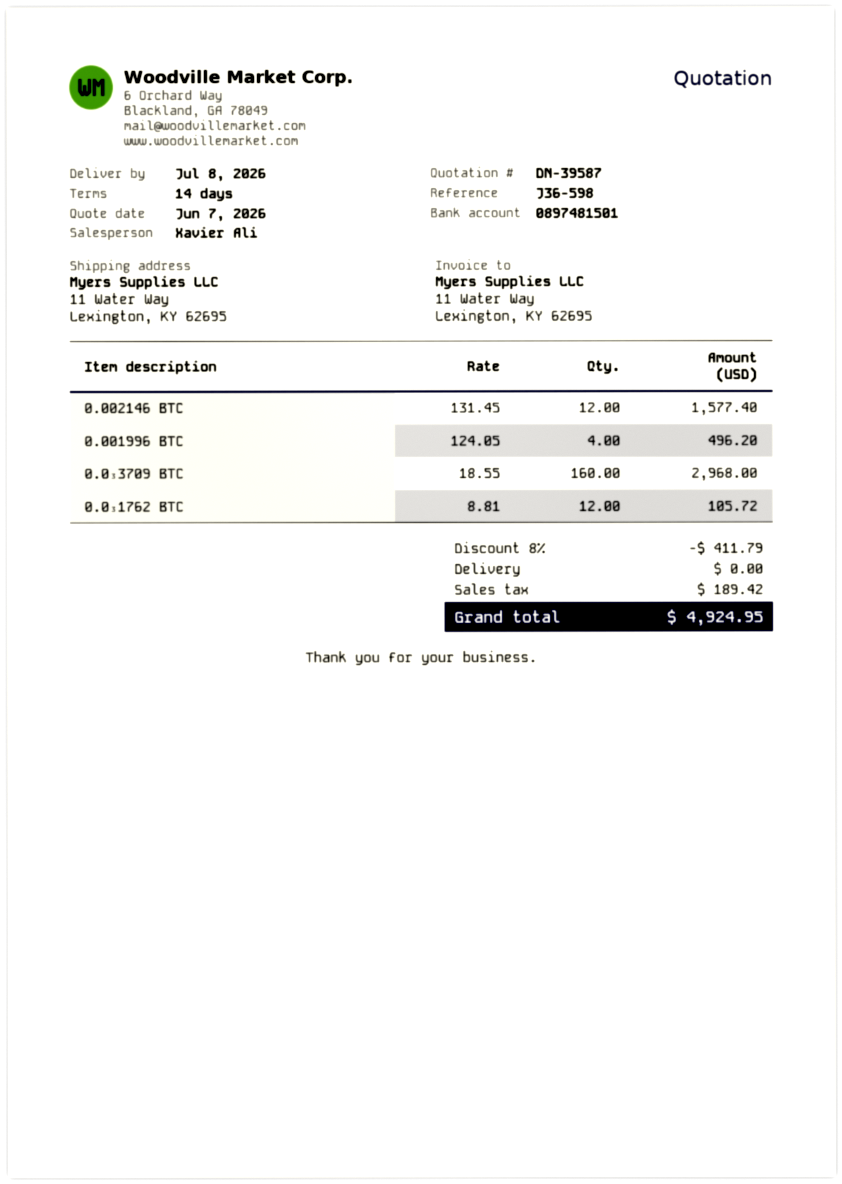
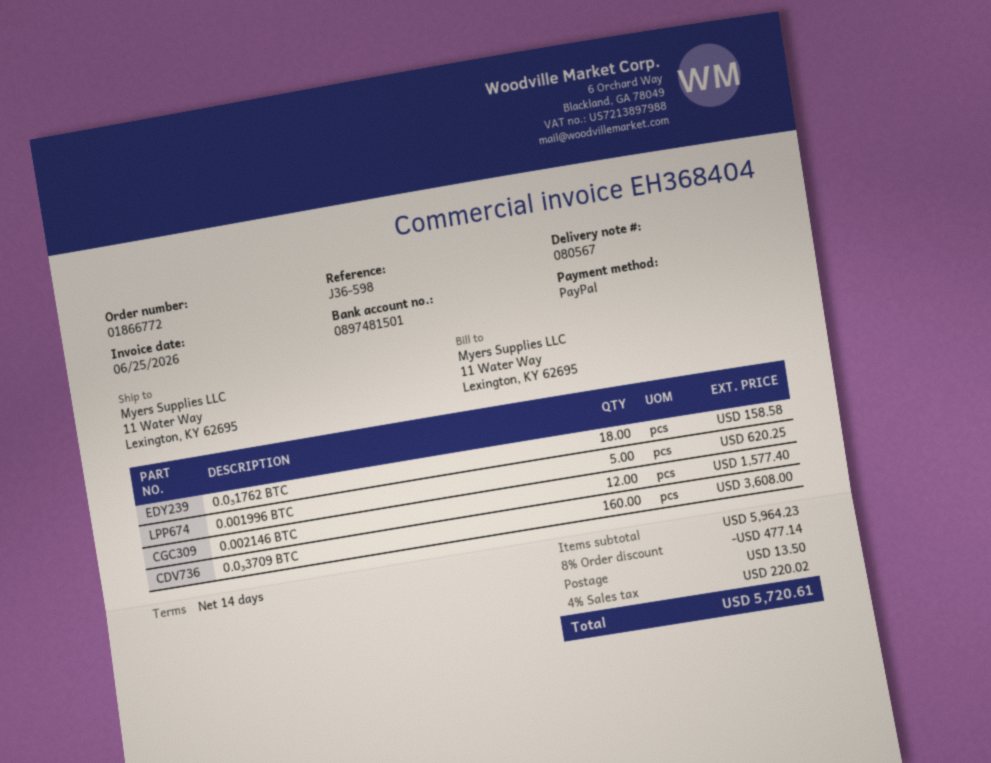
0.001996 BTC: 4 for 496.20 -> 5 for 620.25
0.0₃3709 BTC: 160 for 2968.00 -> 160 for 3608.00
0.0₃1762 BTC: 12 for 105.72 -> 18 for 158.58
discount: 8% = 411.79 -> 8% = 477.14
shipping: 0.00 -> 13.50
tax: 189.42 -> 220.02
total: 4924.95 -> 5720.61

